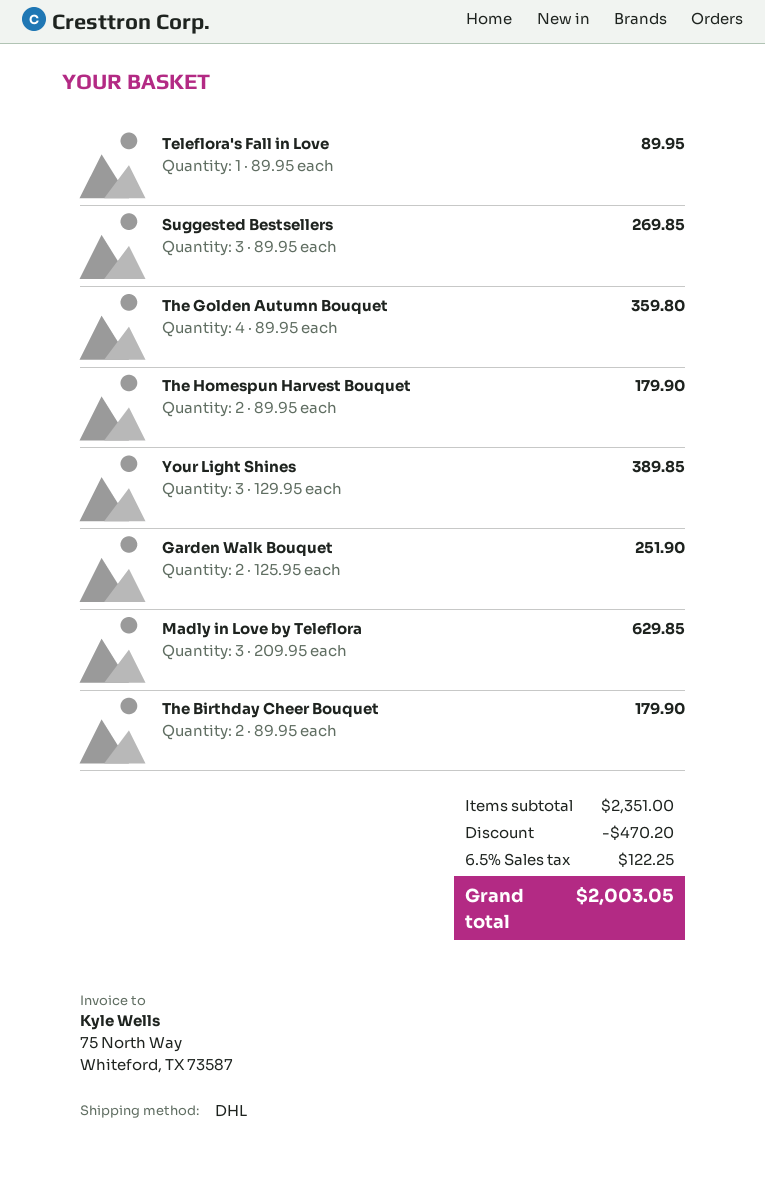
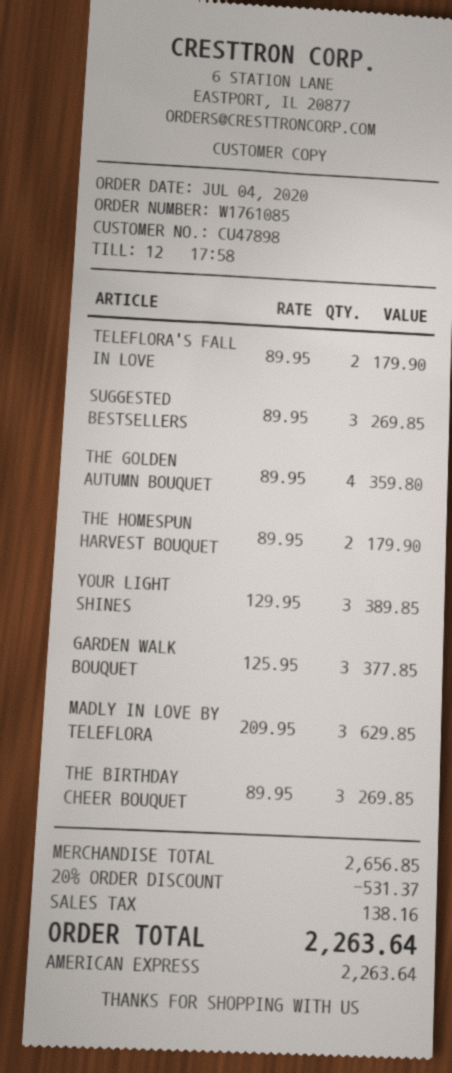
Teleflora's Fall in Love: 1 x 89.95 = 89.95 -> 2 x 89.95 = 179.90
Garden Walk Bouquet: 2 x 125.95 = 251.90 -> 3 x 125.95 = 377.85
The Birthday Cheer Bouquet: 2 x 89.95 = 179.90 -> 3 x 89.95 = 269.85
subtotal: 2351.00 -> 2656.85
discount: 470.20 -> 531.37
tax: 122.25 -> 138.16
total: 2003.05 -> 2263.64

